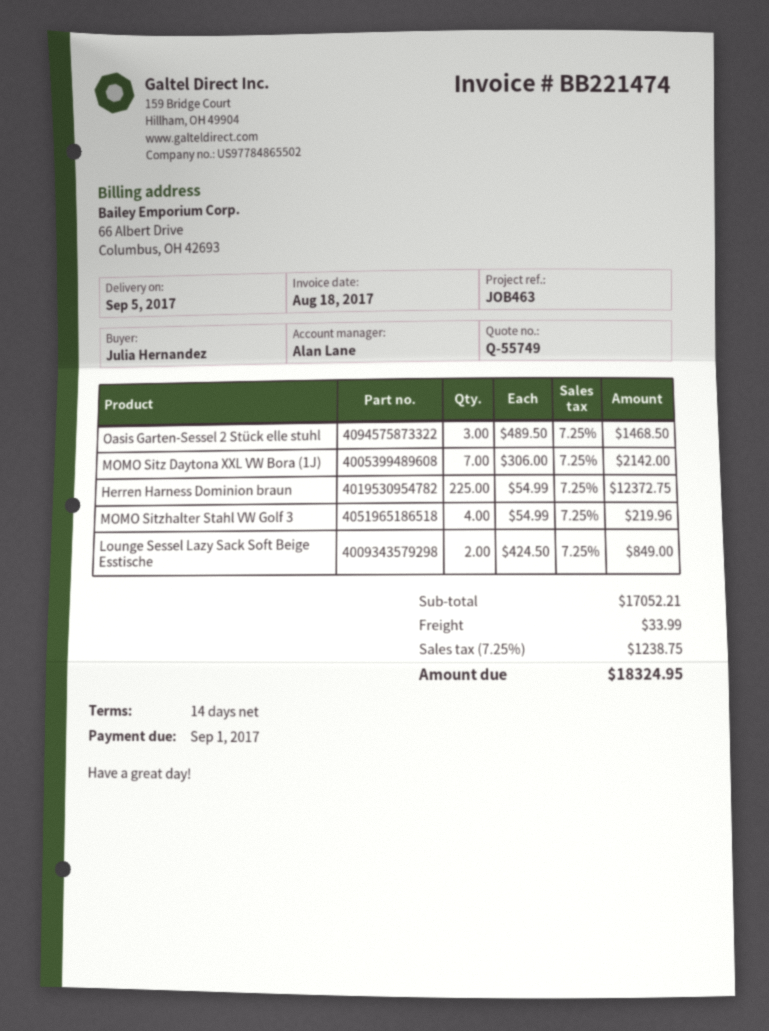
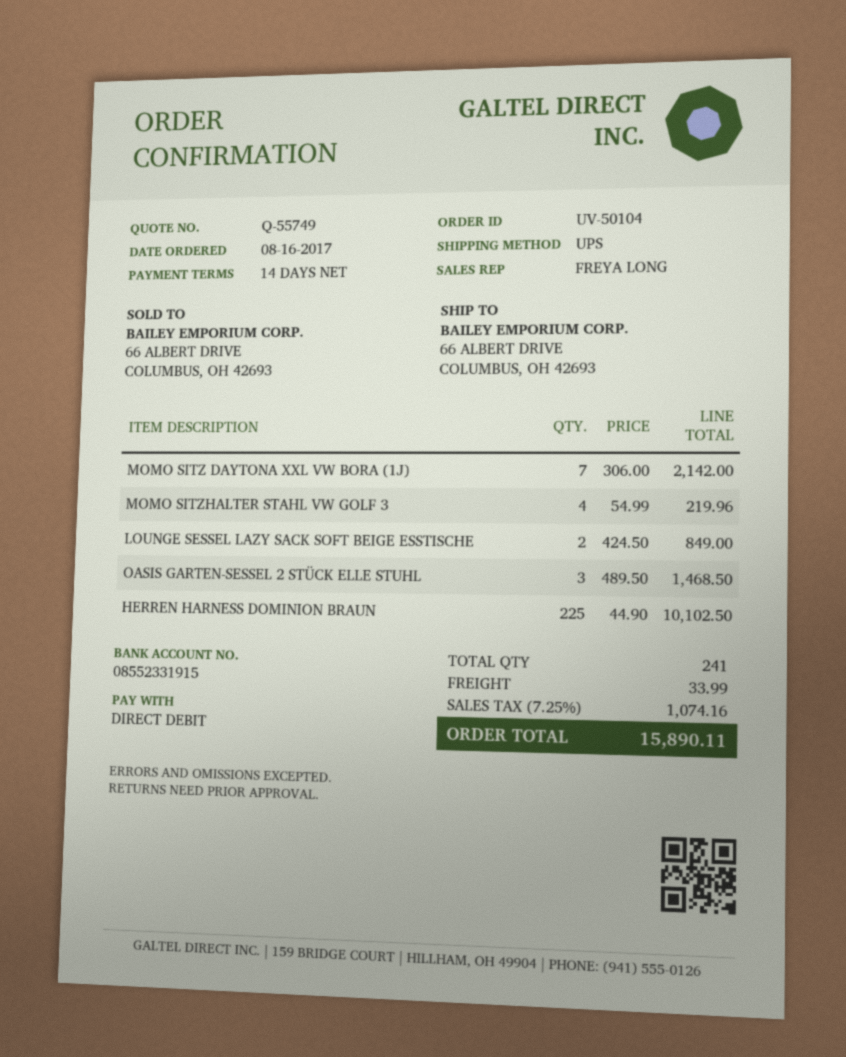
sales rep: Alan Lane -> FREYA LONG
Herren Harness Dominion braun: 225 x 54.99 = 12372.75 -> 225 x 44.90 = 10102.50
tax: 7.25% = 1238.75 -> 7.25% = 1074.16
total: 18324.95 -> 15890.11

